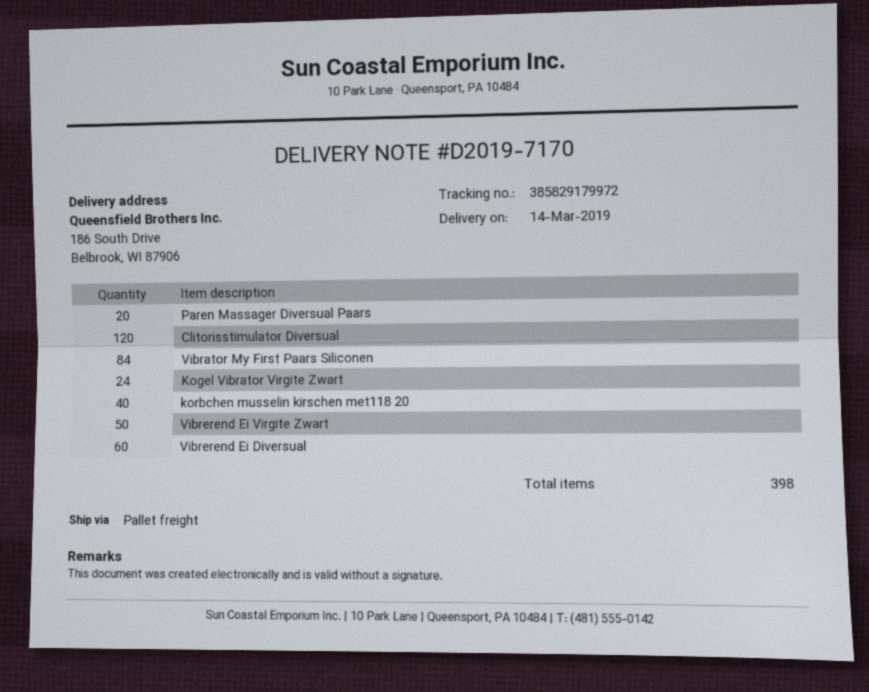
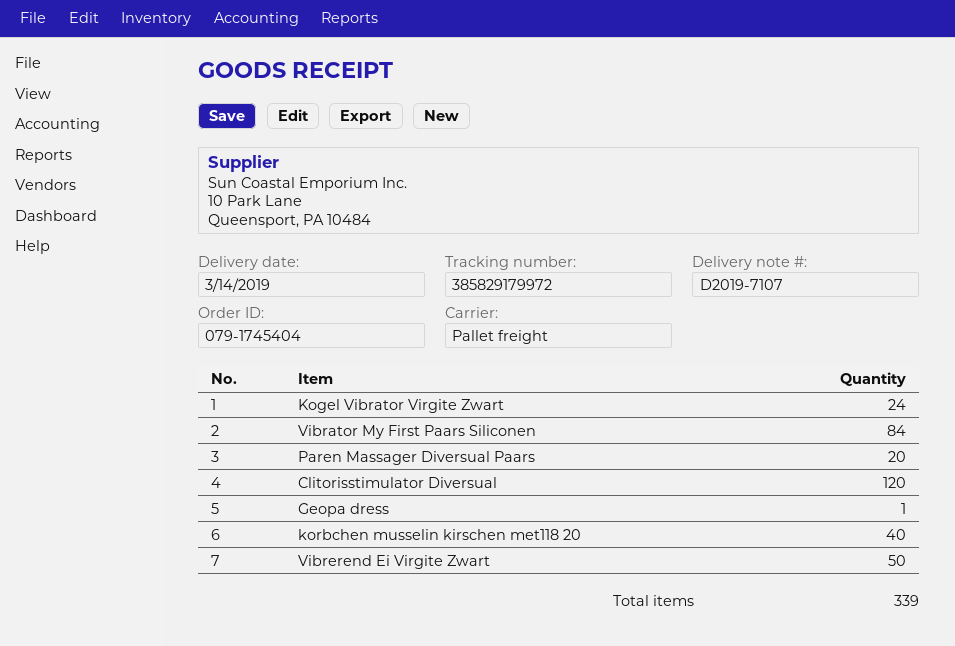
delivery note number: D2019-7170 -> D2019-7107
Vibrerend Ei Diversual: 60 -> none
Geopa dress: none -> 1
total quantity: 398 -> 339

